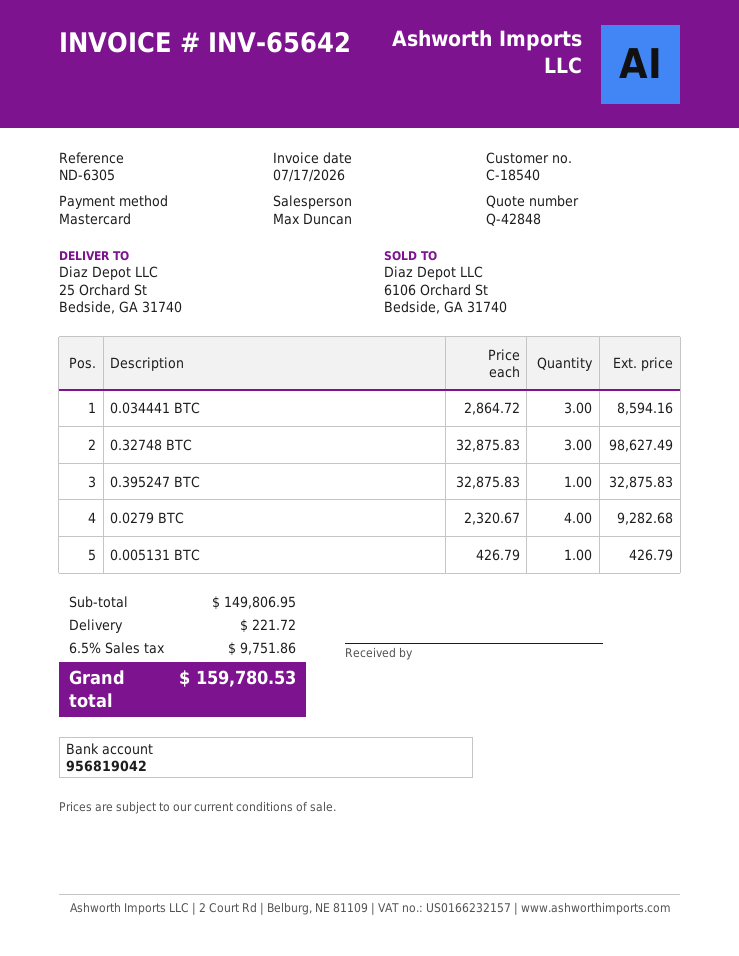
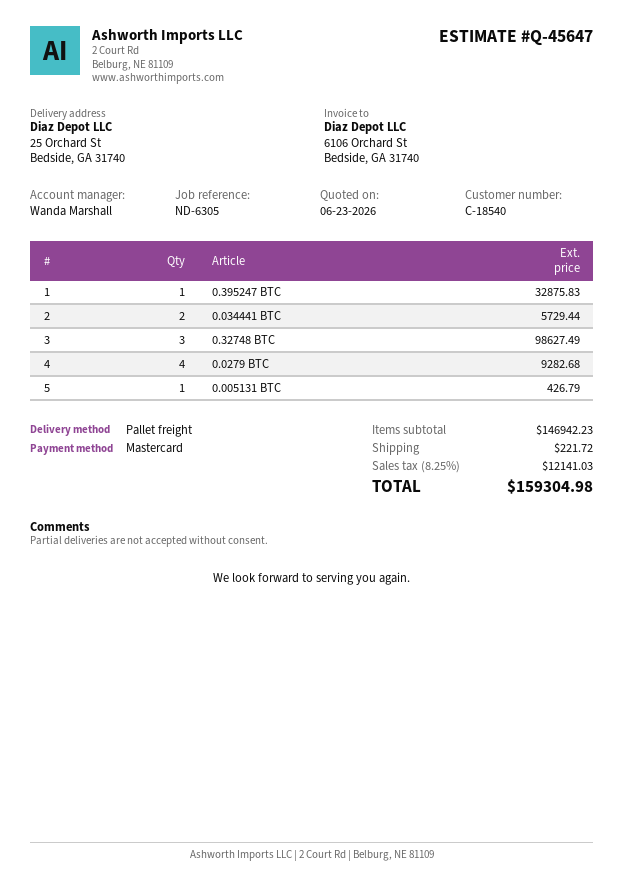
quote number: Q-42848 -> Q-45647
sales rep: Max Duncan -> Wanda Marshall
0.034441 BTC: 3 for 8594.16 -> 2 for 5729.44
subtotal: 149806.95 -> 146942.23
tax: 6.5% = 9751.86 -> 8.25% = 12141.03
total: 159780.53 -> 159304.98

